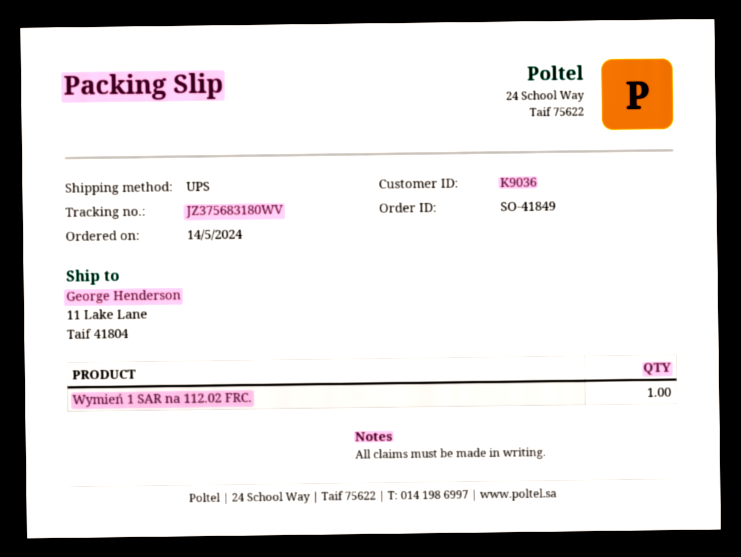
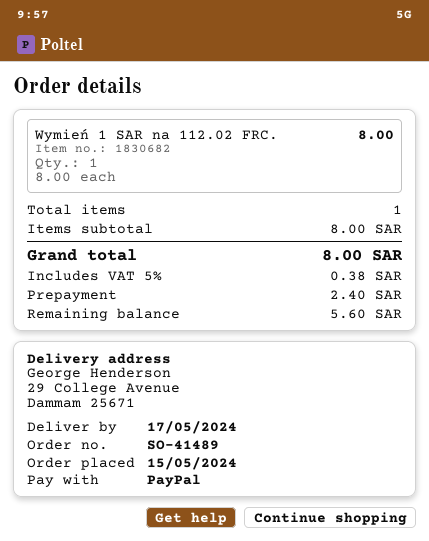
order number: SO-41849 -> SO-41489
order date: 2024-05-14 -> 2024-05-15
ship to: 11 Lake Lane, Taif 41804 -> 29 College Avenue, Dammam 25671

